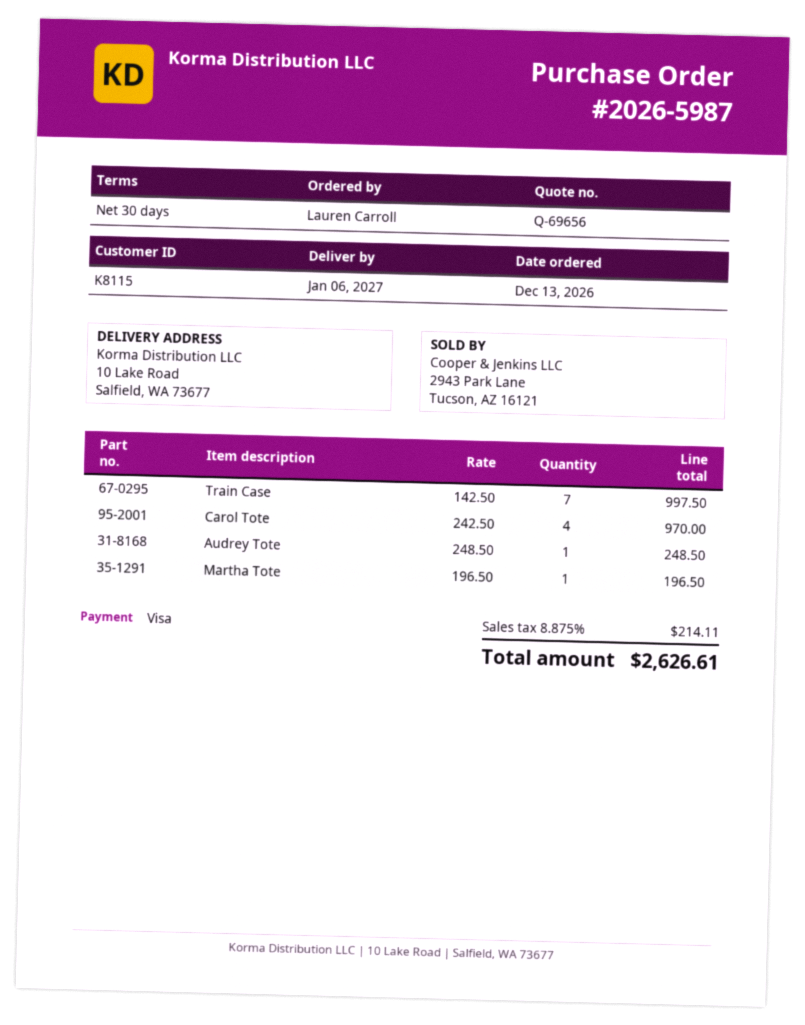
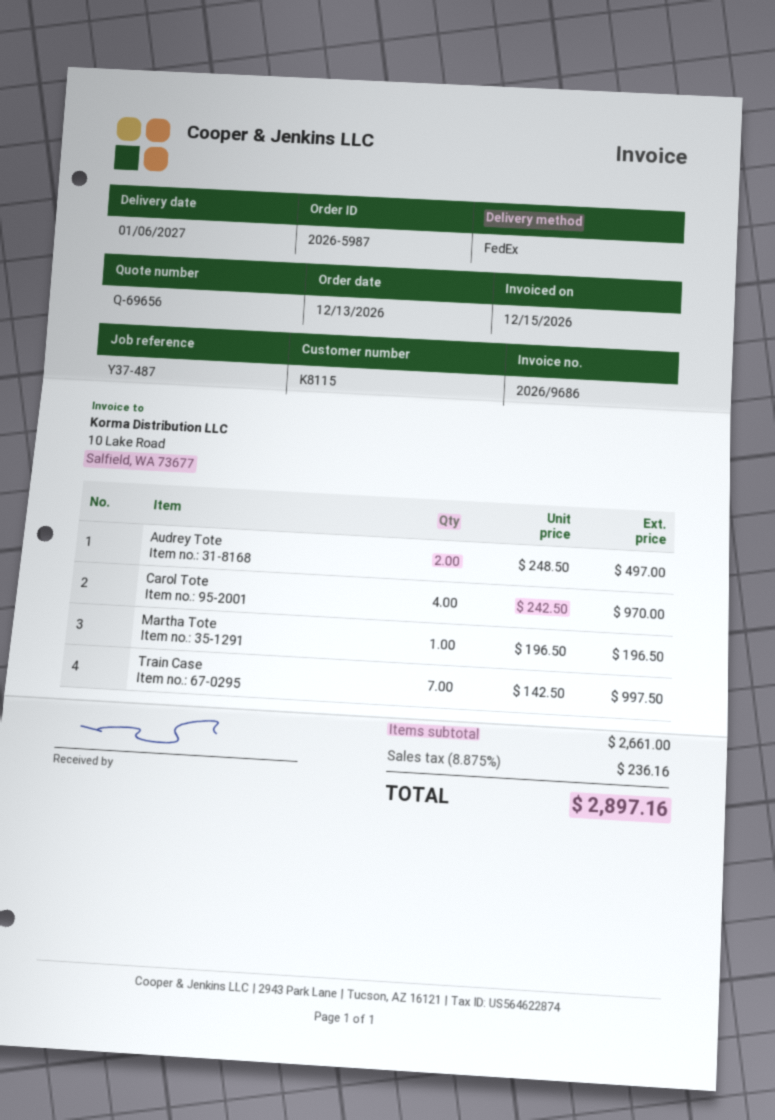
Audrey Tote: 1 x 248.50 = 248.50 -> 2 x 248.50 = 497.00
tax: 8.875% = 214.11 -> 8.875% = 236.16
total: 2626.61 -> 2897.16

